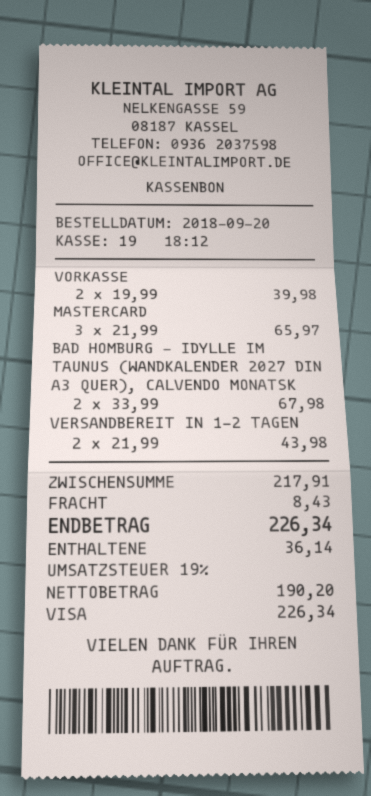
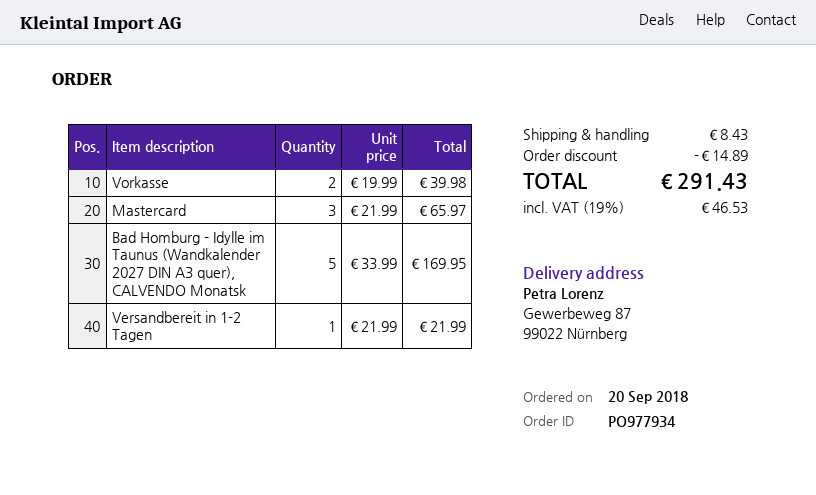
BAD HOMBURG - IDYLLE IM TAUNUS (WANDKALENDER 2027 DIN A3 QUER), CALVENDO MONATSK: 2 x 33.99 = 67.98 -> 5 x 33.99 = 169.95
VERSANDBEREIT IN 1-2 TAGEN: 2 x 21.99 = 43.98 -> 1 x 21.99 = 21.99
discount: none -> 14.89
tax: 19% = 36.14 -> 19% = 46.53
total: 226.34 -> 291.43

